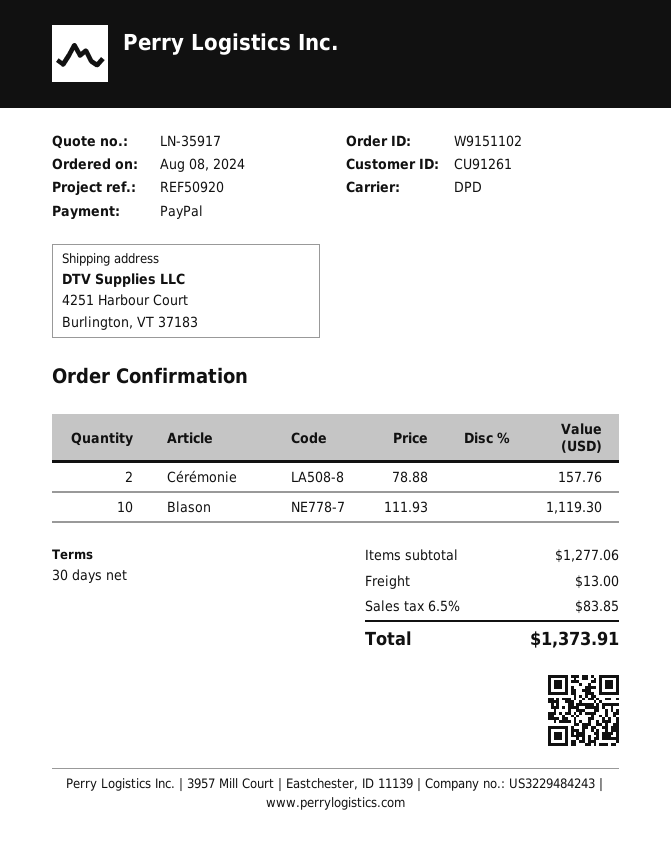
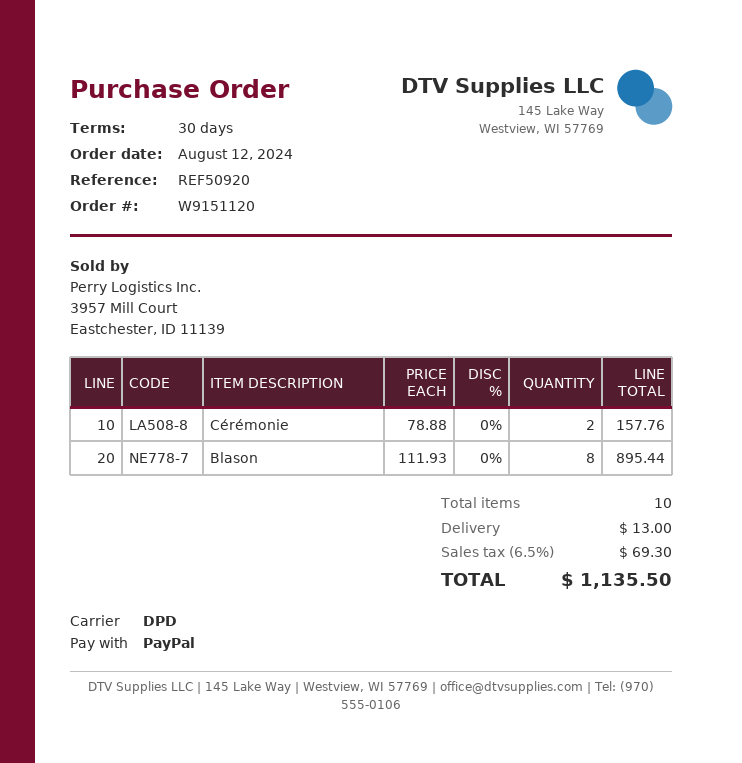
order number: W9151102 -> W9151120
order date: 2024-08-08 -> 2024-08-12
Blason: 10 x 111.93 = 1119.30 -> 8 x 111.93 = 895.44
tax: 6.5% = 83.85 -> 6.5% = 69.30
total: 1373.91 -> 1135.50

